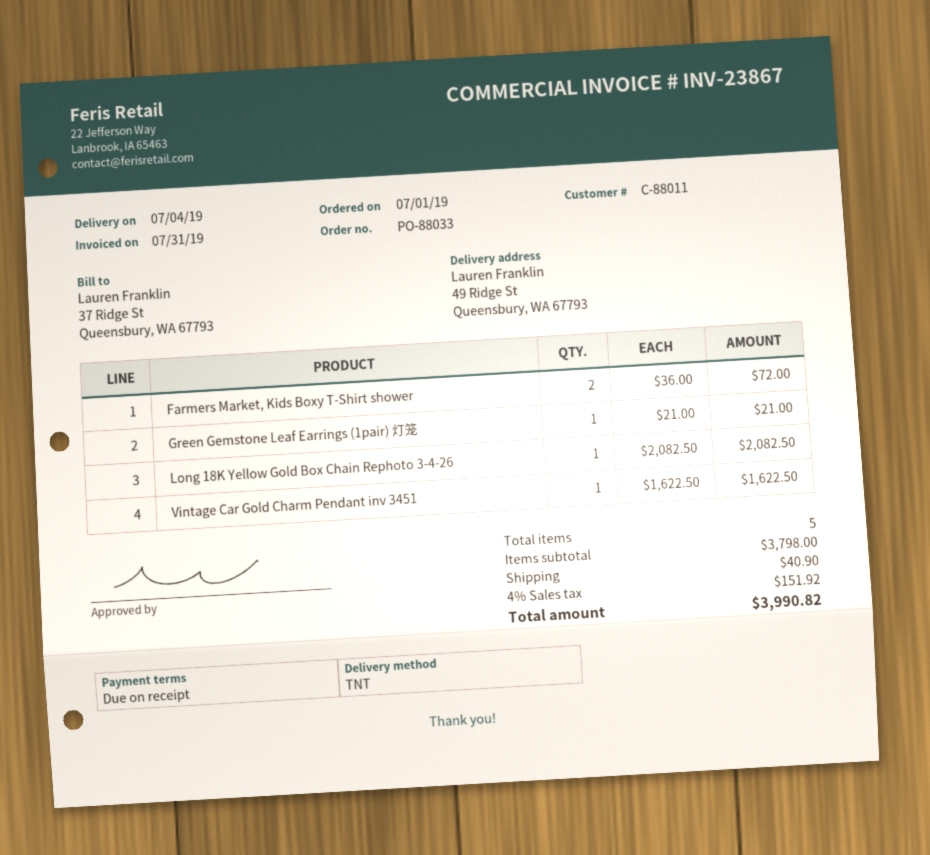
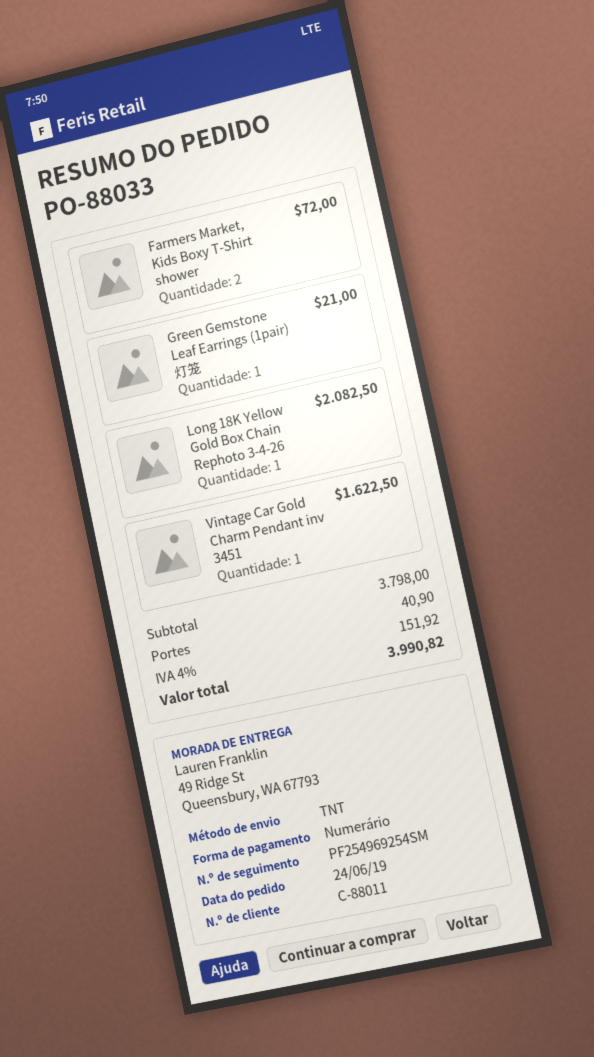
order date: 2019-07-01 -> 2019-06-24

